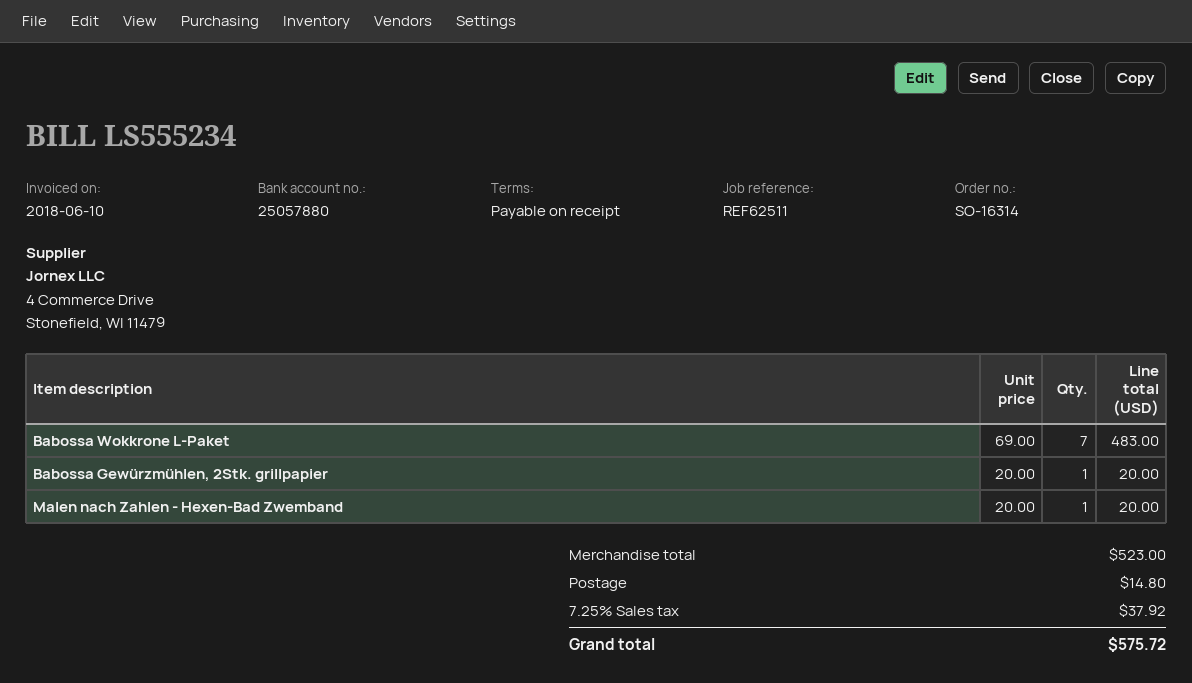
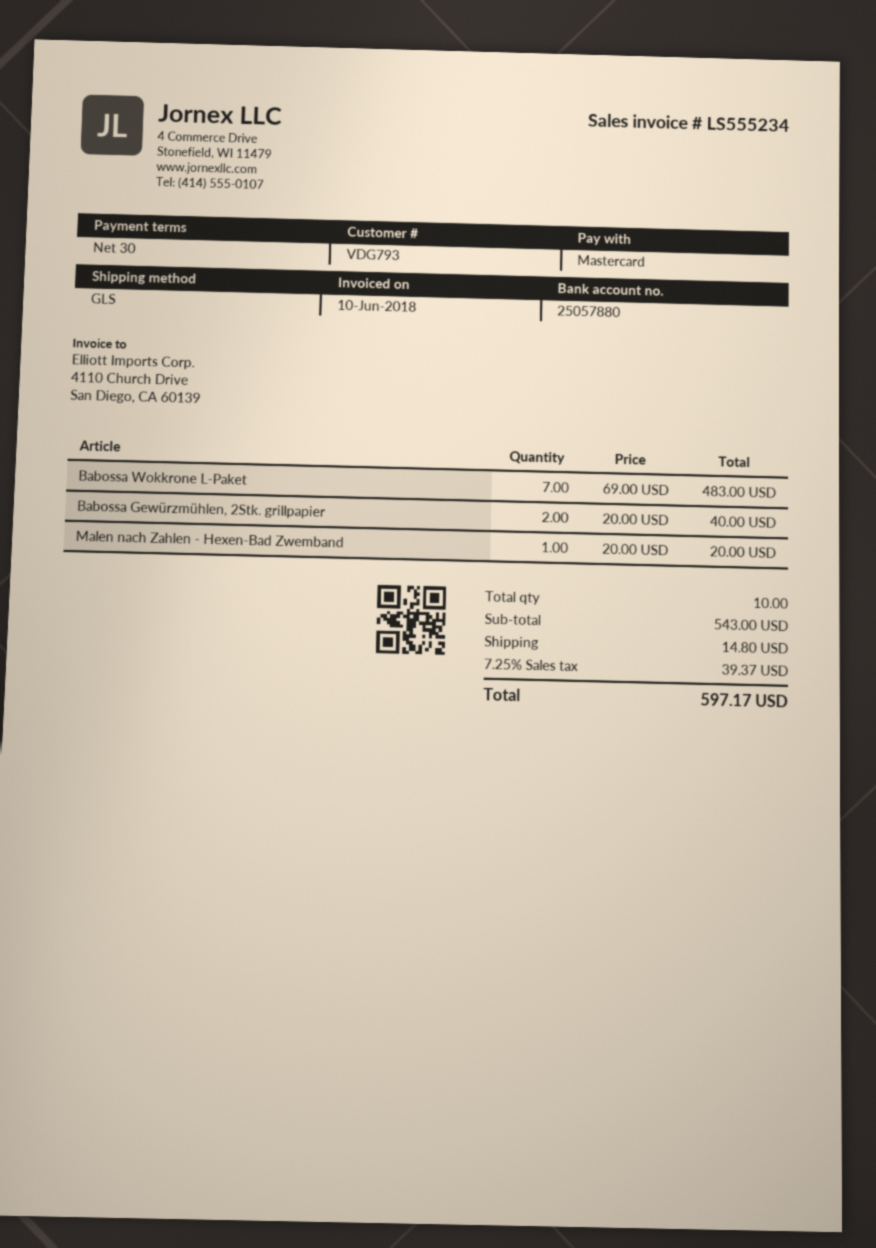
payment terms: on receipt -> 30 days
Babossa Gewürzmühlen, 2Stk. grillpapier: 1 x 20.00 = 20.00 -> 2 x 20.00 = 40.00
subtotal: 523.00 -> 543.00
tax: 7.25% = 37.92 -> 7.25% = 39.37
total: 575.72 -> 597.17

